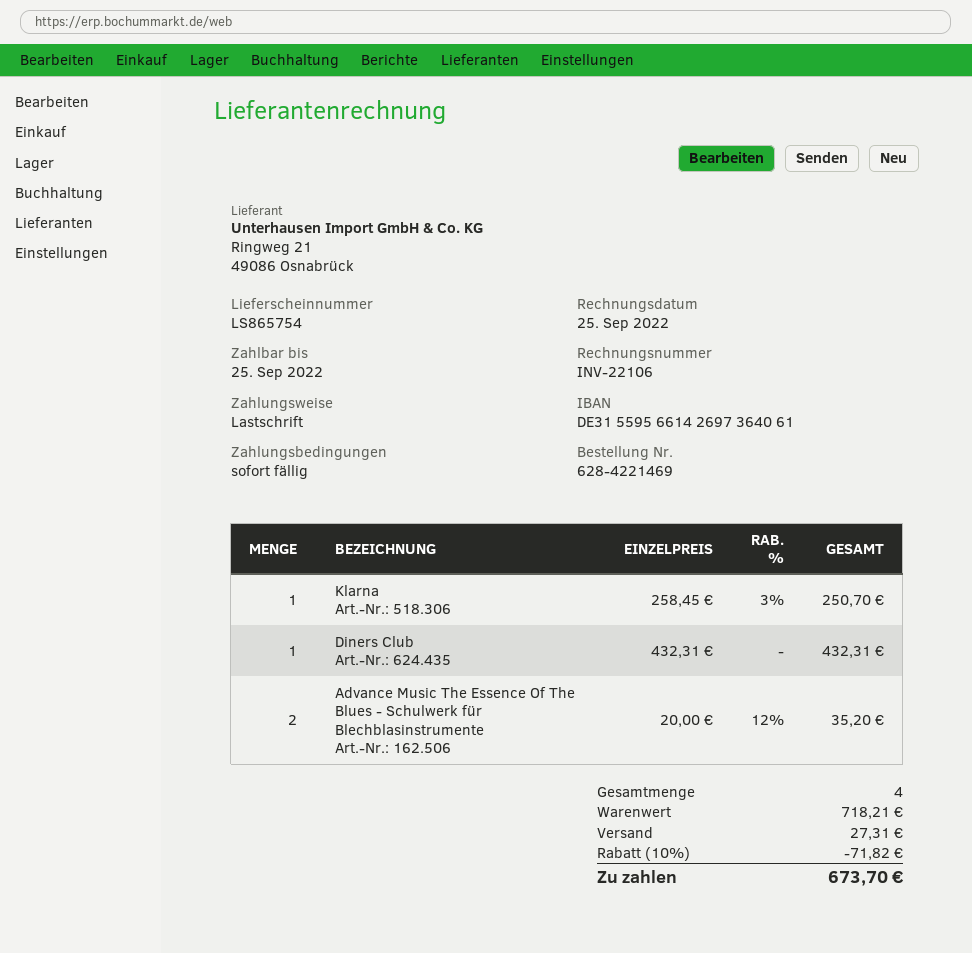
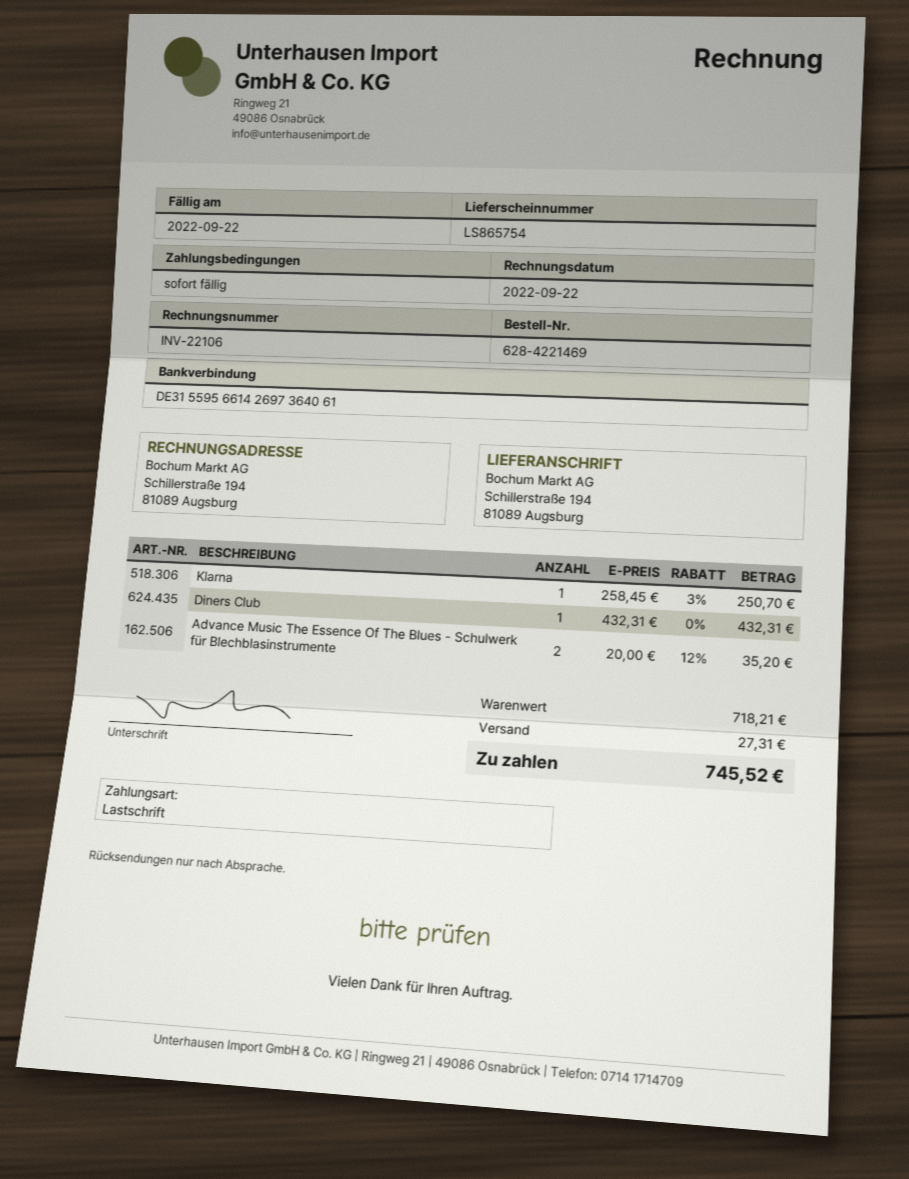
invoice date: 2022-09-25 -> 2022-09-22
due date: 2022-09-25 -> 2022-09-22
discount: 10% = 71.82 -> none
total: 673.70 -> 745.52

